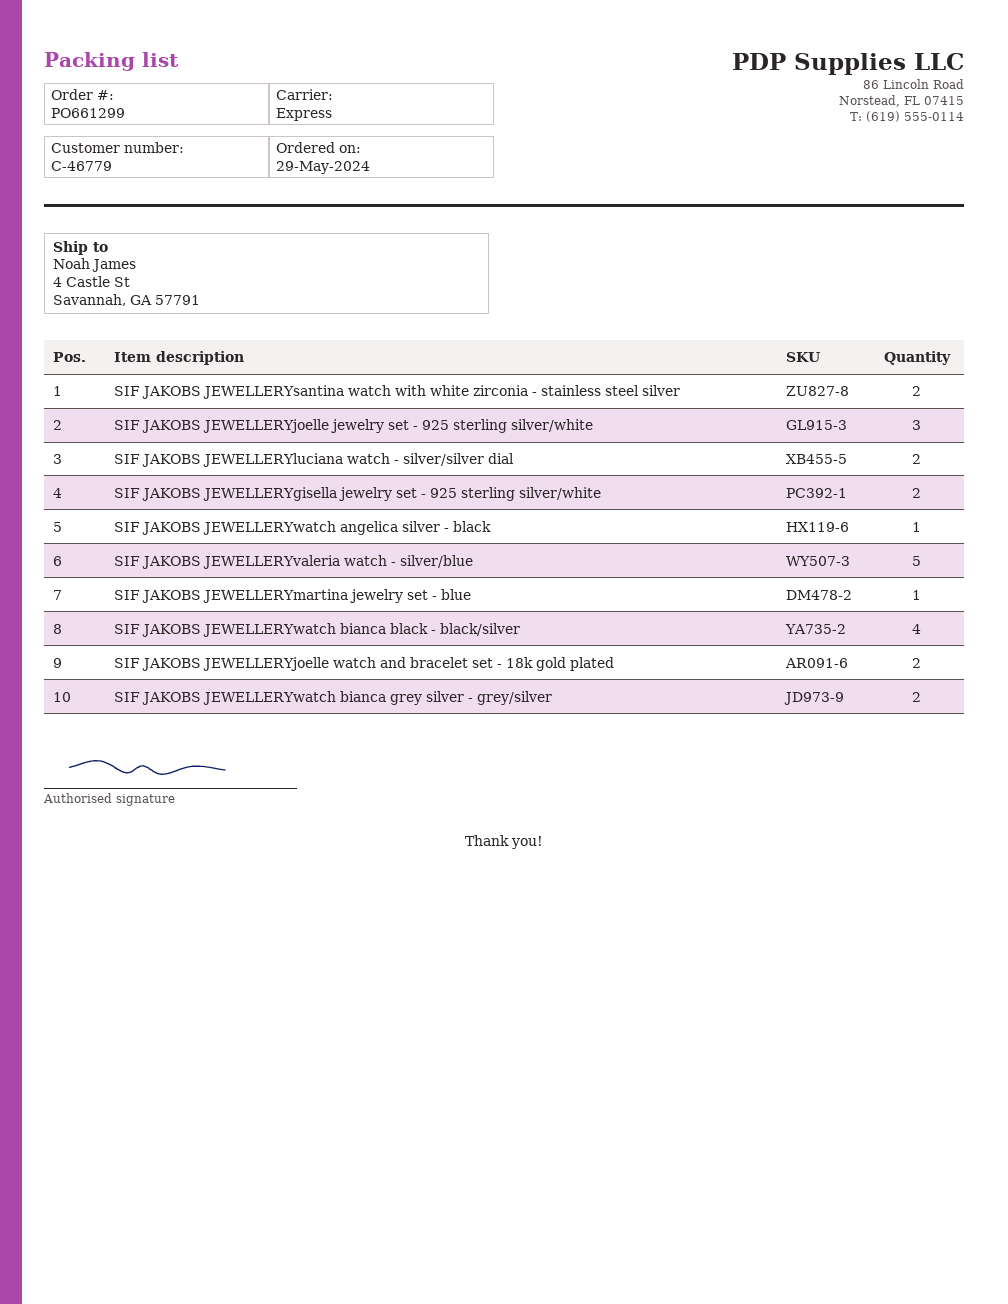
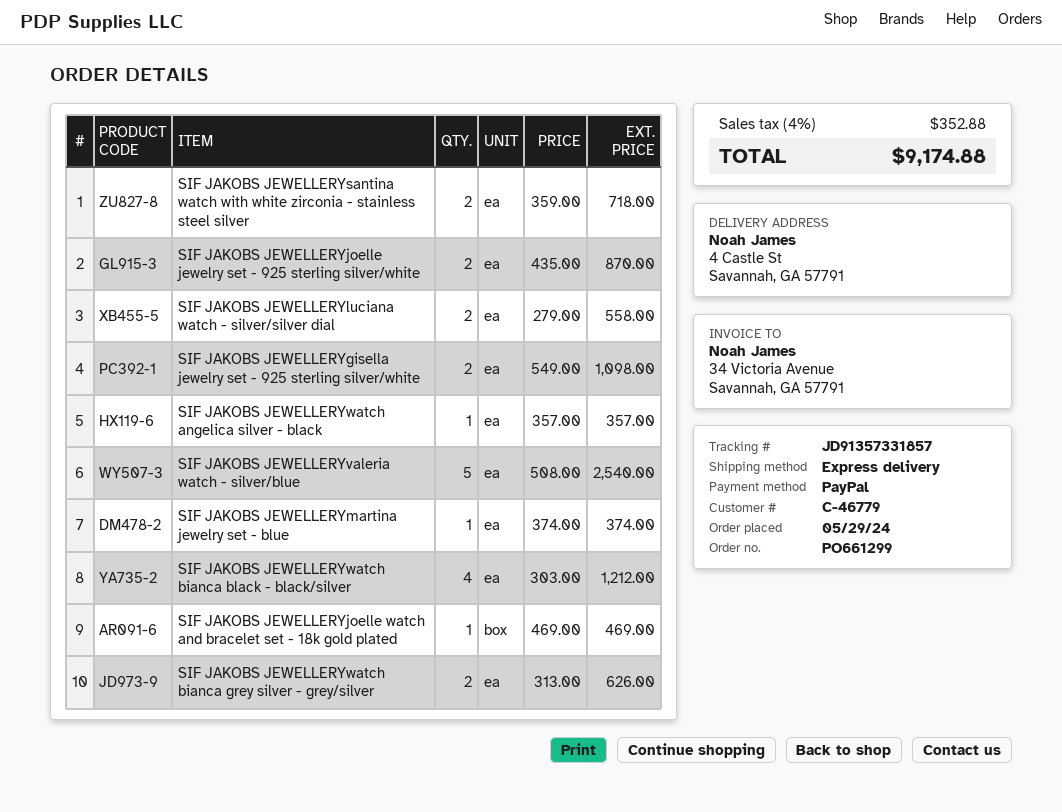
SIF JAKOBS JEWELLERYjoelle jewelry set - 925 sterling silver/white: 3 -> 2
SIF JAKOBS JEWELLERYjoelle watch and bracelet set - 18k gold plated: 2 -> 1

